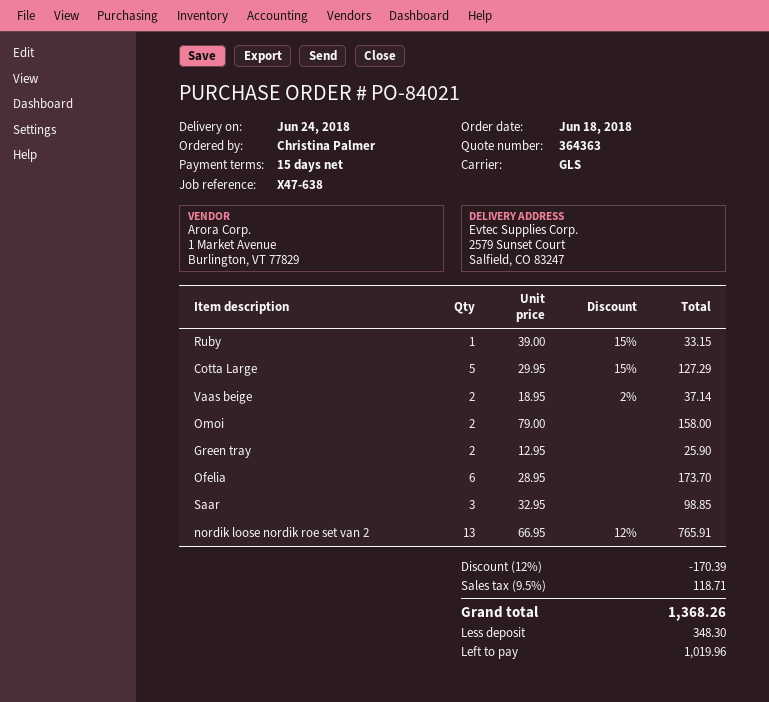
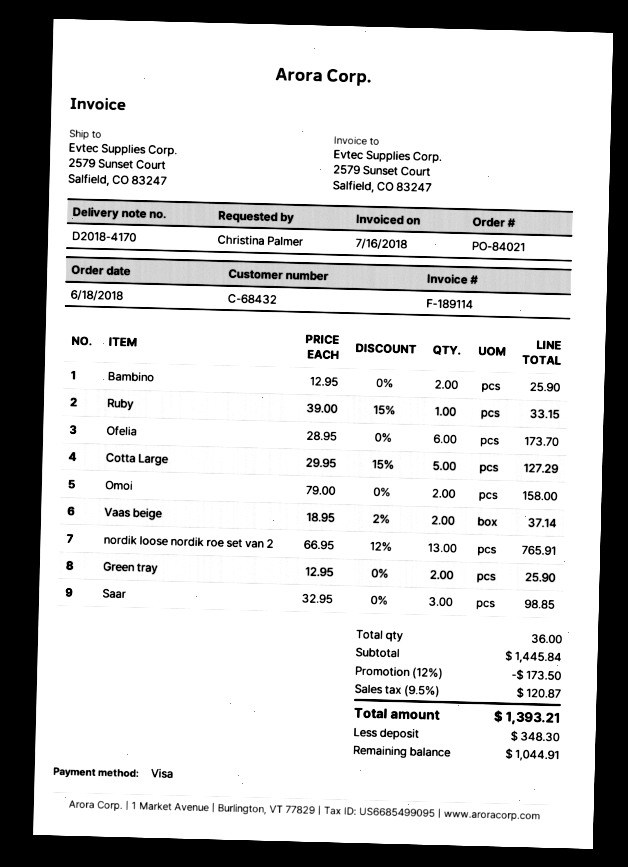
Bambino: none -> 2 x 12.95 = 25.90
discount: 12% = 170.39 -> 12% = 173.50
tax: 9.5% = 118.71 -> 9.5% = 120.87
total: 1368.26 -> 1393.21
balance: 1019.96 -> 1044.91

